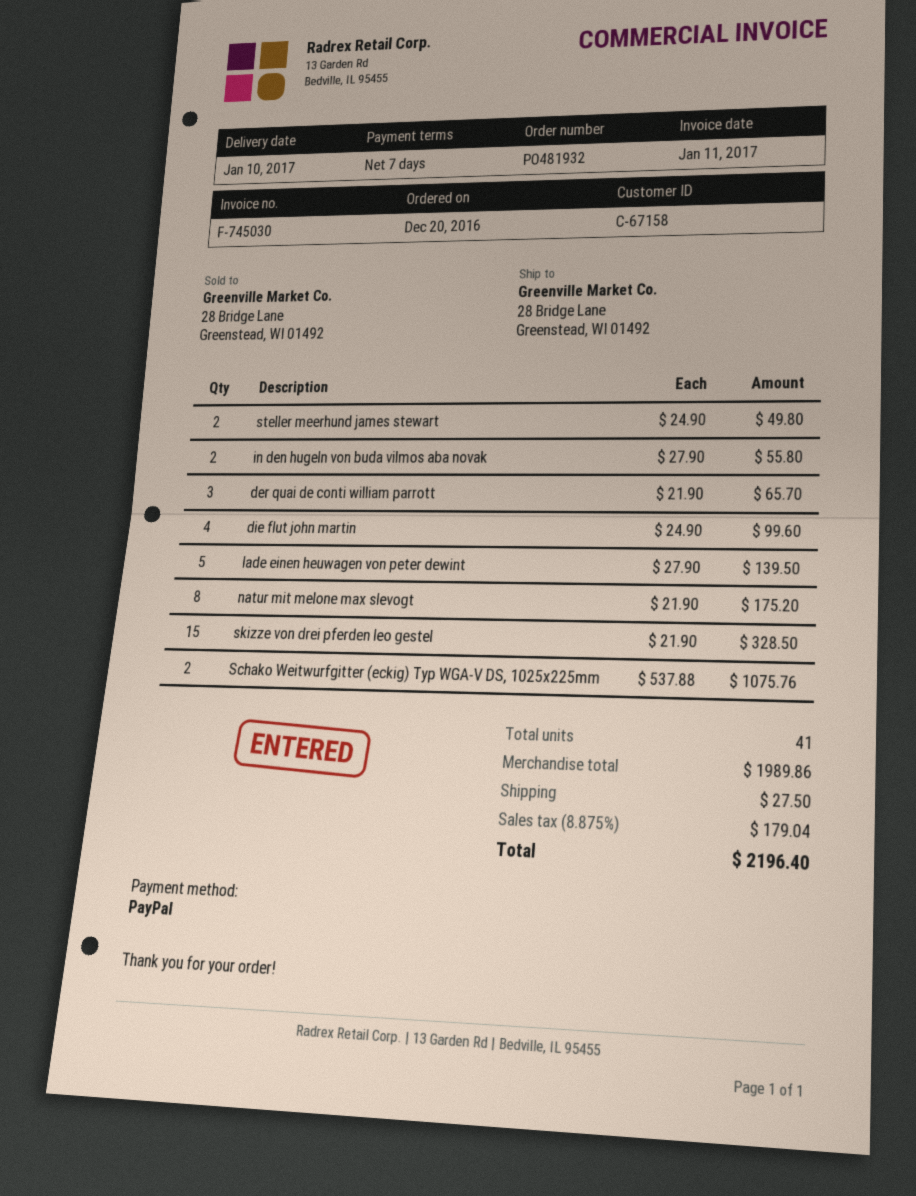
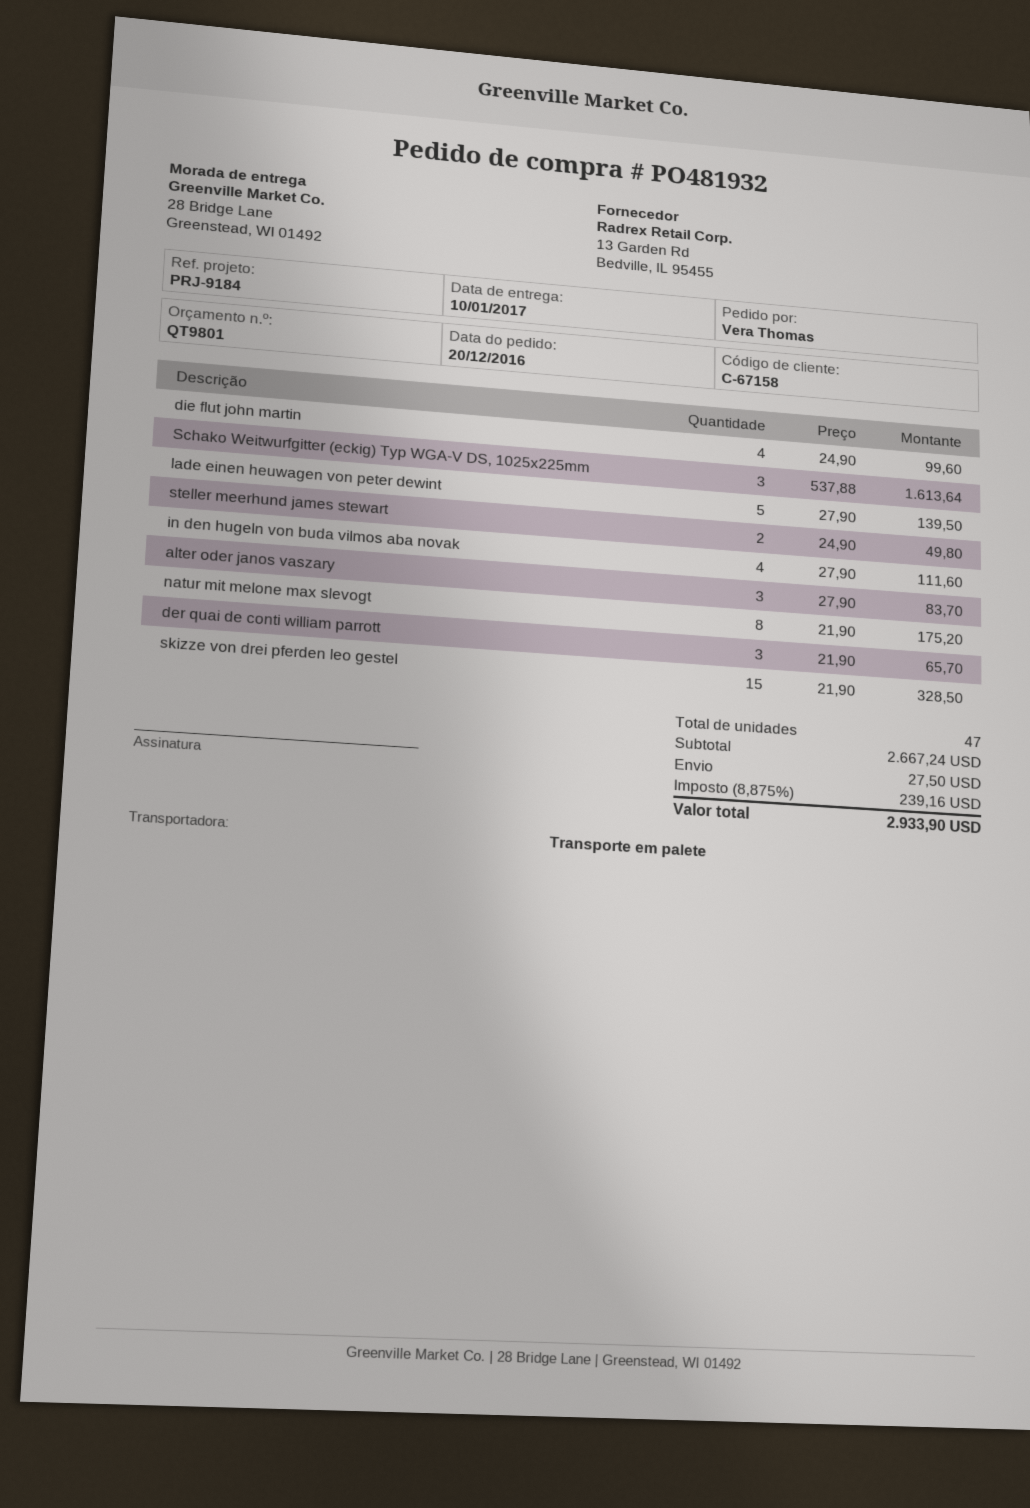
in den hugeln von buda vilmos aba novak: 2 x 27.90 = 55.80 -> 4 x 27.90 = 111.60
Schako Weitwurfgitter (eckig) Typ WGA-V DS, 1025x225mm: 2 x 537.88 = 1075.76 -> 3 x 537.88 = 1613.64
alter oder janos vaszary: none -> 3 x 27.90 = 83.70
total quantity: 41 -> 47
subtotal: 1989.86 -> 2667.24
tax: 8.875% = 179.04 -> 8.875% = 239.16
total: 2196.40 -> 2933.90

